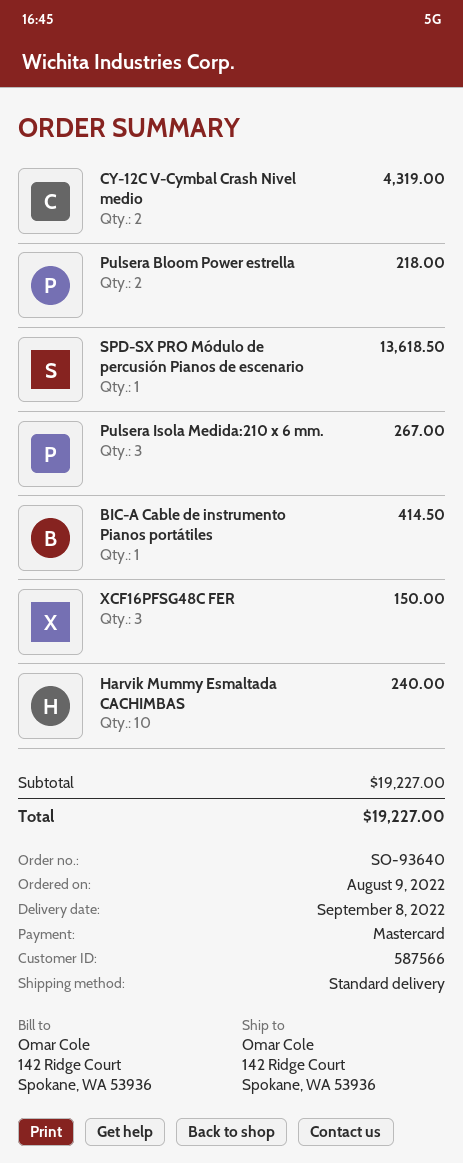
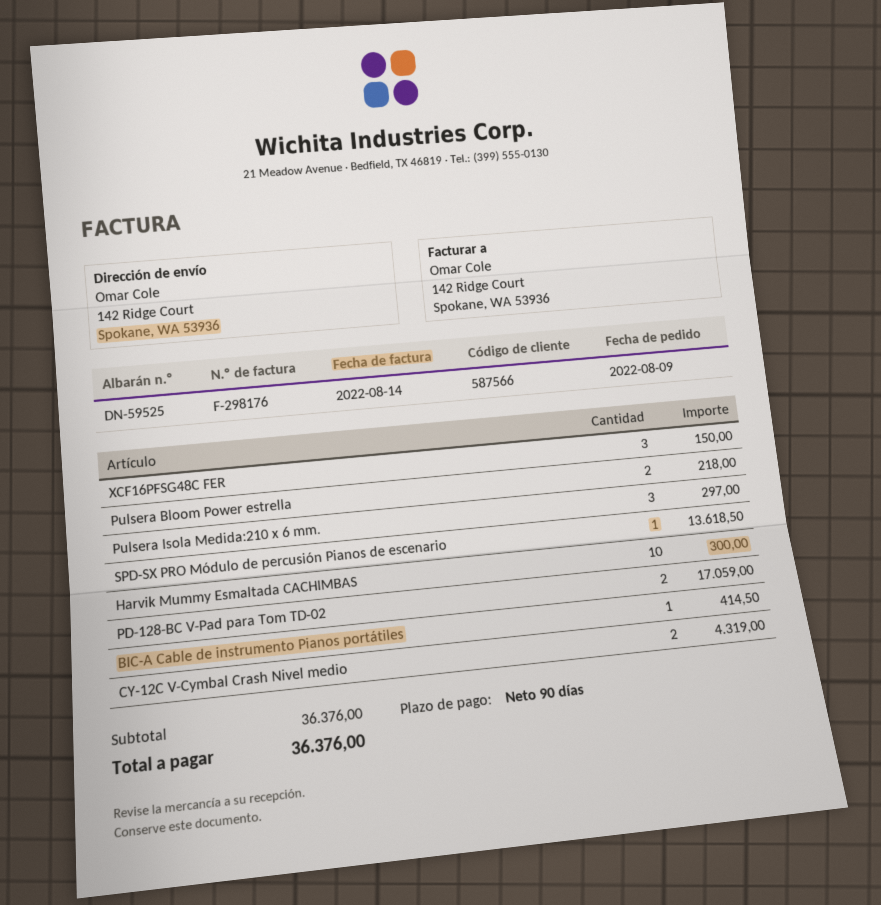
Pulsera Isola Medida:210 x 6 mm.: 3 for 267.00 -> 3 for 297.00
Harvik Mummy Esmaltada CACHIMBAS: 10 for 240.00 -> 10 for 300.00
PD-128-BC V-Pad para Tom TD-02: none -> 2 for 17059.00
subtotal: 19227.00 -> 36376.00
total: 19227.00 -> 36376.00

